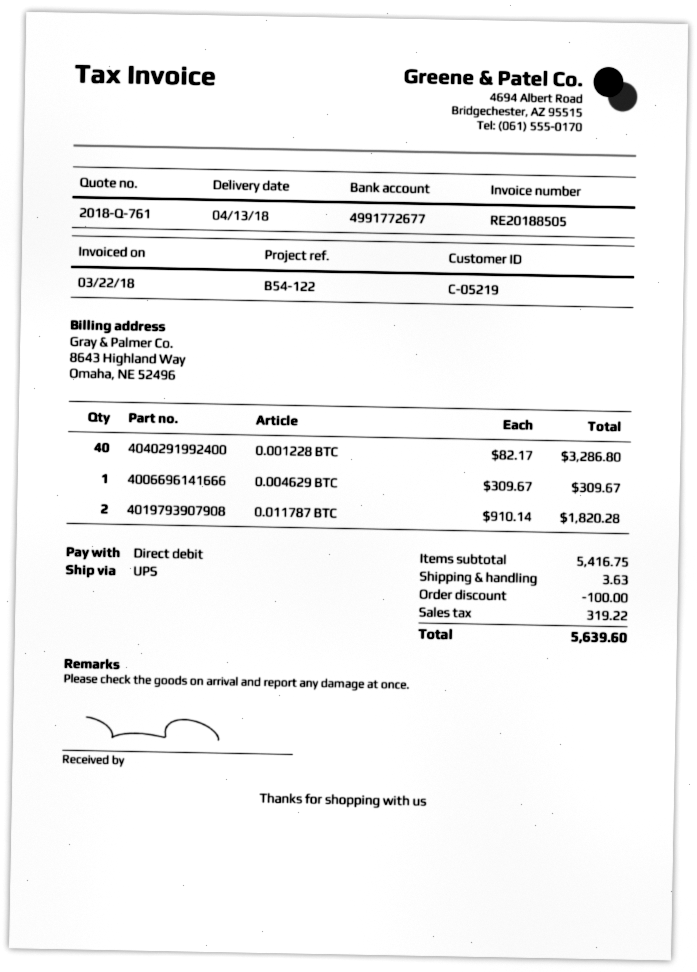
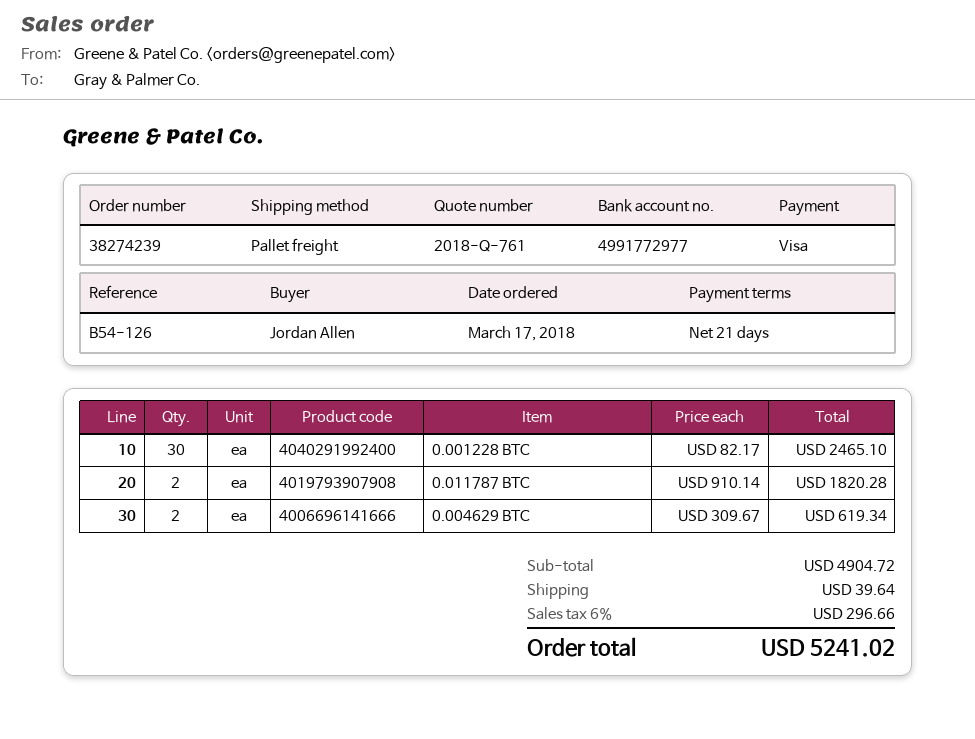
reference: B54-122 -> B54-126
payment method: direct debit -> Visa
bank account: 4991772677 -> 4991772977
shipping method: UPS -> pallet freight
0.001228 BTC: 40 x 82.17 = 3286.80 -> 30 x 82.17 = 2465.10
0.004629 BTC: 1 x 309.67 = 309.67 -> 2 x 309.67 = 619.34
subtotal: 5416.75 -> 4904.72
discount: 100.00 -> none
shipping: 3.63 -> 39.64
tax: 319.22 -> 296.66
total: 5639.60 -> 5241.02

